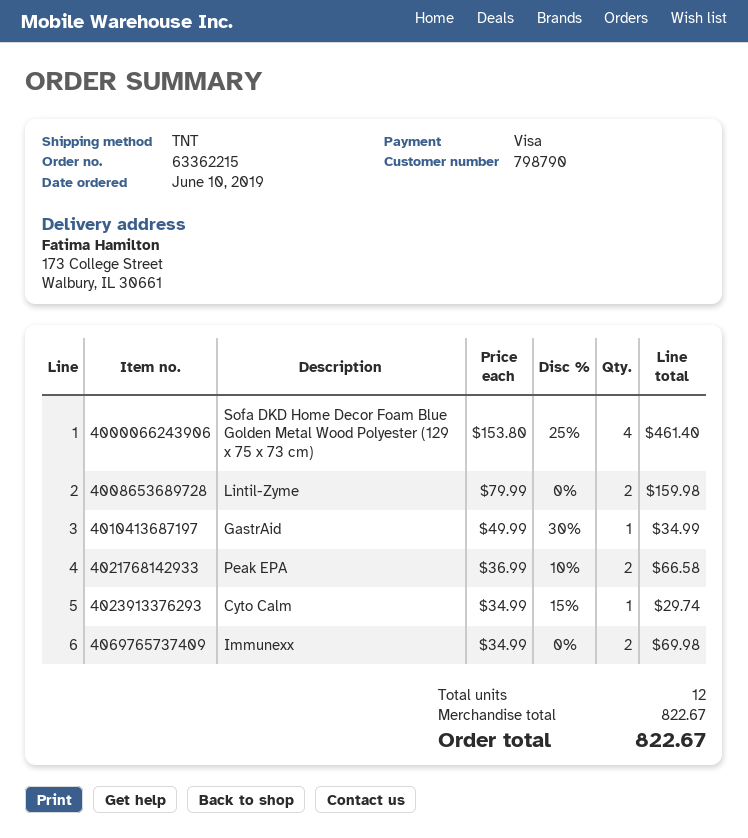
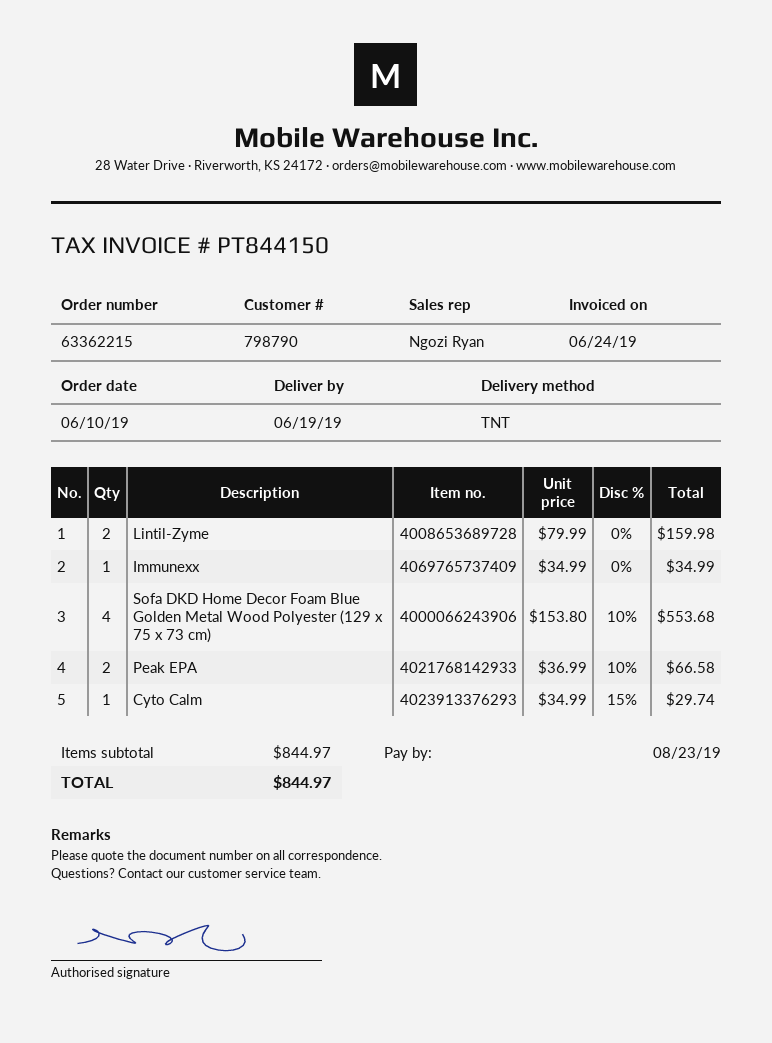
Sofa DKD Home Decor Foam Blue Golden Metal Wood Polyester (129 x 75 x 73 cm): 4 x 153.80 - 25% = 461.40 -> 4 x 153.80 - 10% = 553.68
GastrAid: 1 x 49.99 - 30% = 34.99 -> none
Immunexx: 2 x 34.99 = 69.98 -> 1 x 34.99 = 34.99
subtotal: 822.67 -> 844.97
total: 822.67 -> 844.97

